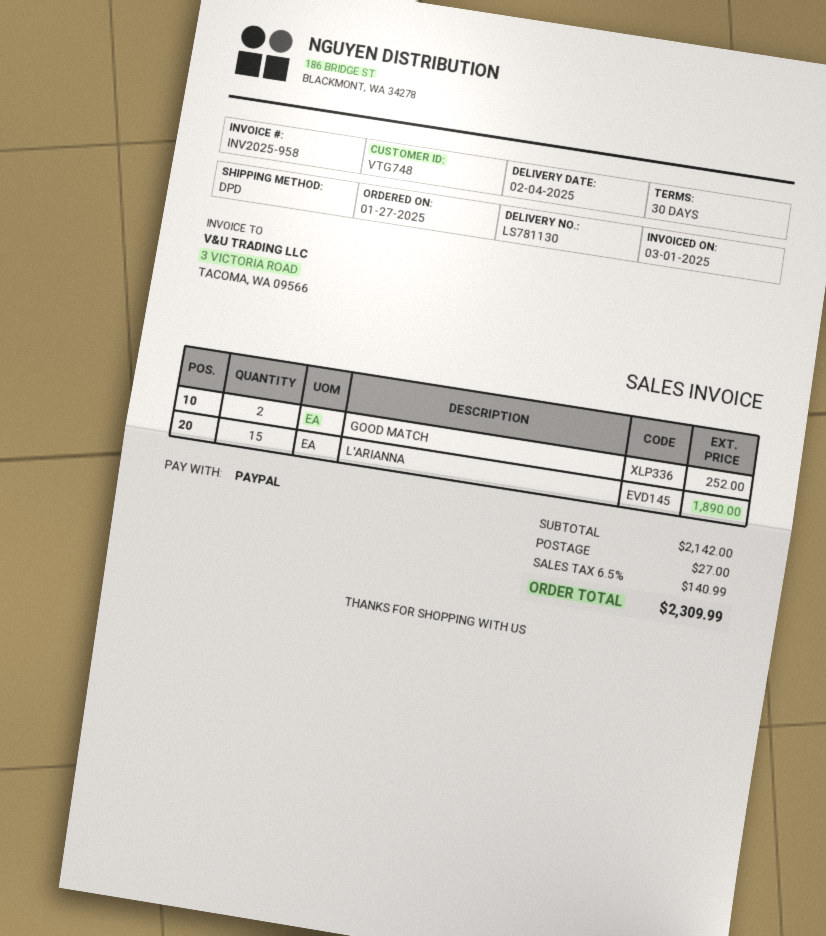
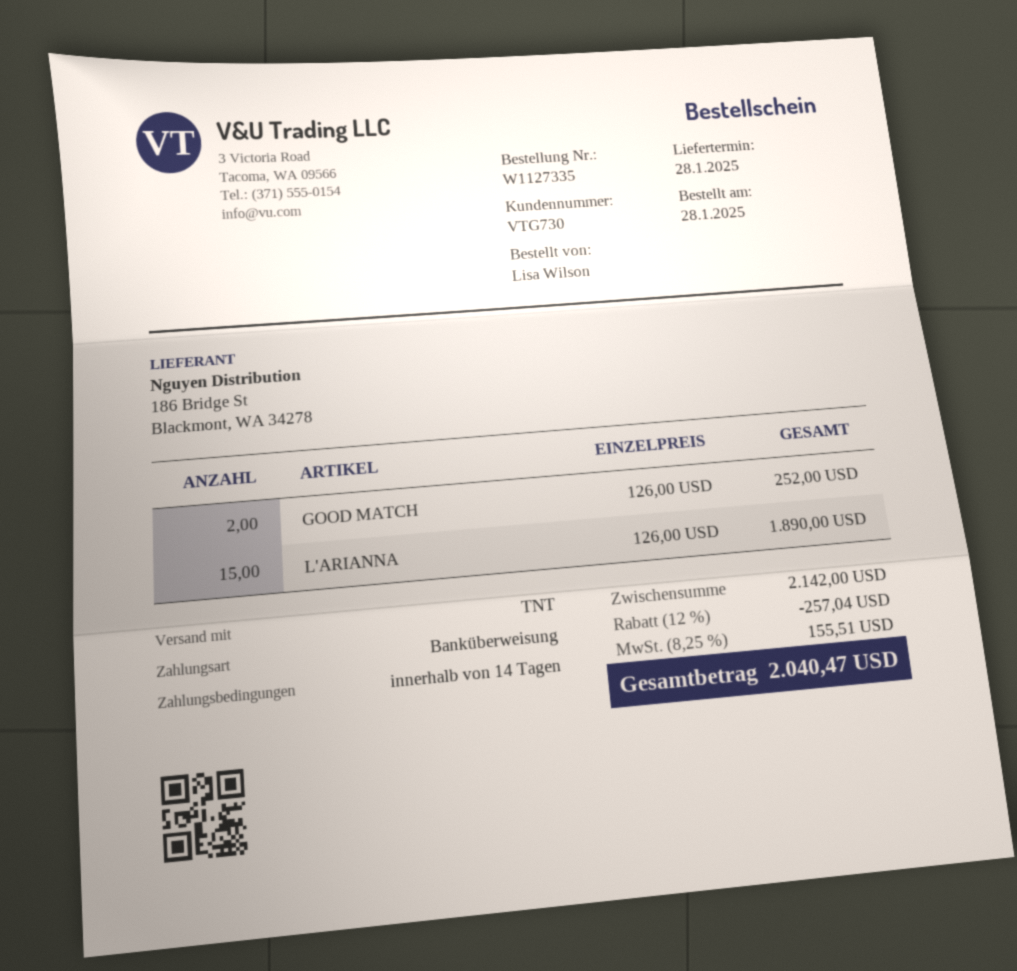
order date: 2025-01-27 -> 2025-01-28
delivery date: 2025-02-04 -> 2025-01-28
payment terms: 30 days -> 14 days
customer number: VTG748 -> VTG730
payment method: PayPal -> bank transfer
shipping method: DPD -> TNT
discount: none -> 12% = 257.04
shipping: 27.00 -> none
tax: 6.5% = 140.99 -> 8.25% = 155.51
total: 2309.99 -> 2040.47

